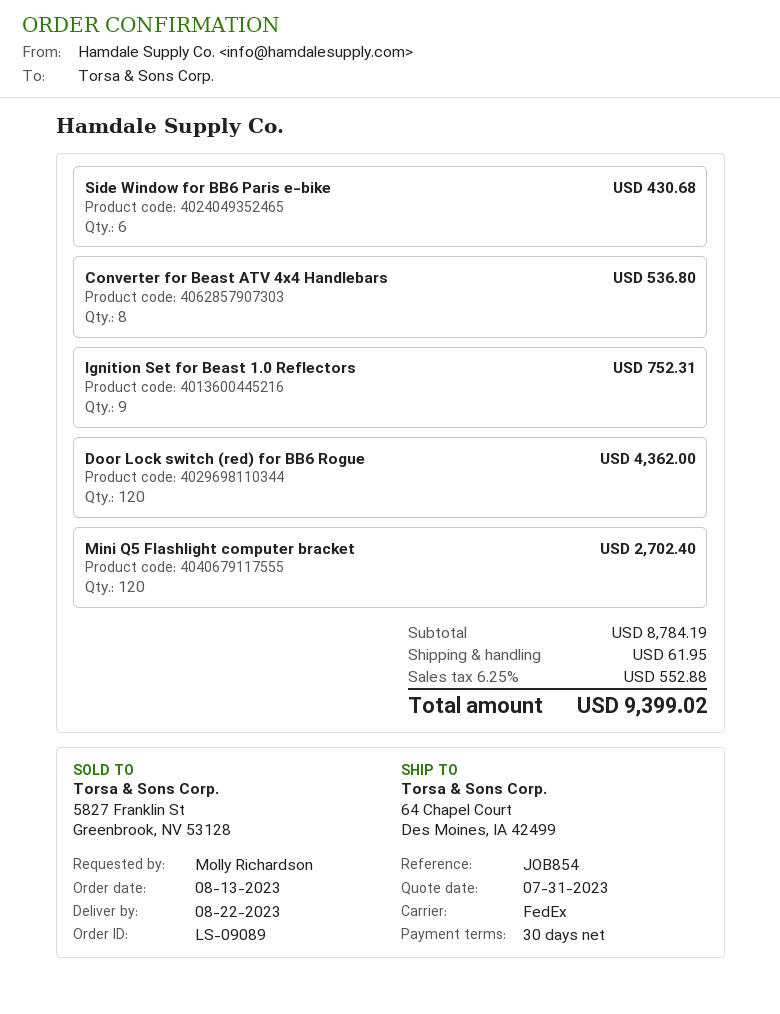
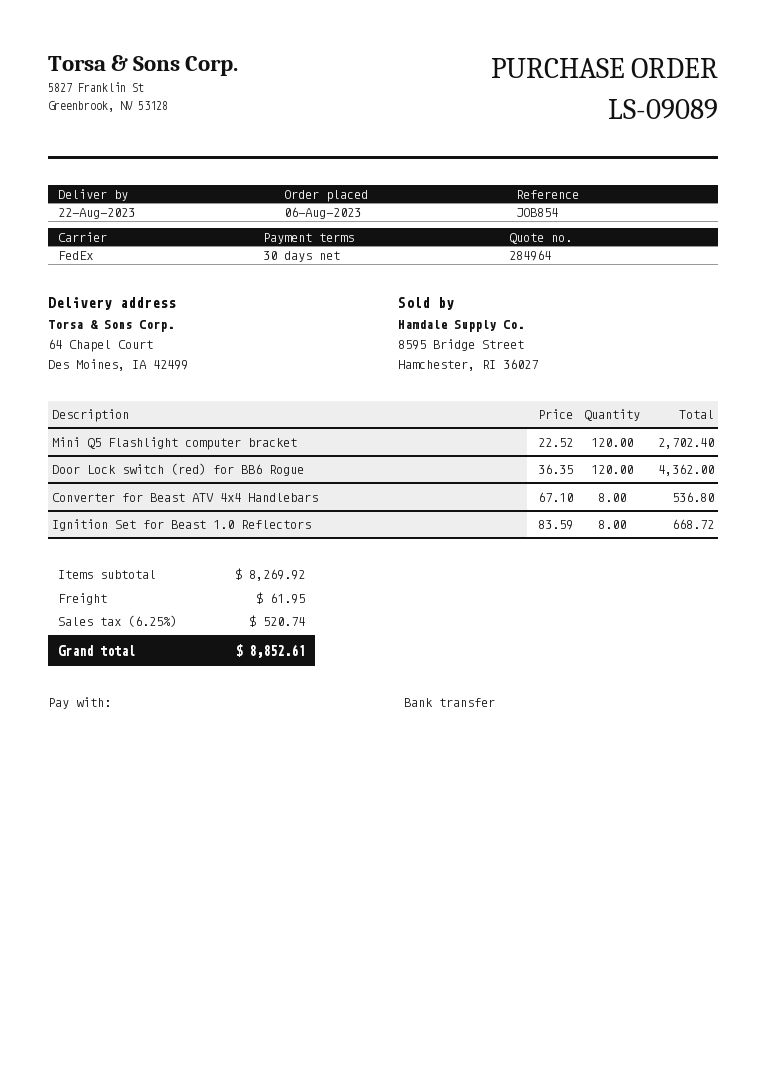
order date: 2023-08-13 -> 2023-08-06
Side Window for BB6 Paris e-bike: 6 for 430.68 -> none
Ignition Set for Beast 1.0 Reflectors: 9 for 752.31 -> 8 for 668.72
subtotal: 8784.19 -> 8269.92
tax: 6.25% = 552.88 -> 6.25% = 520.74
total: 9399.02 -> 8852.61

